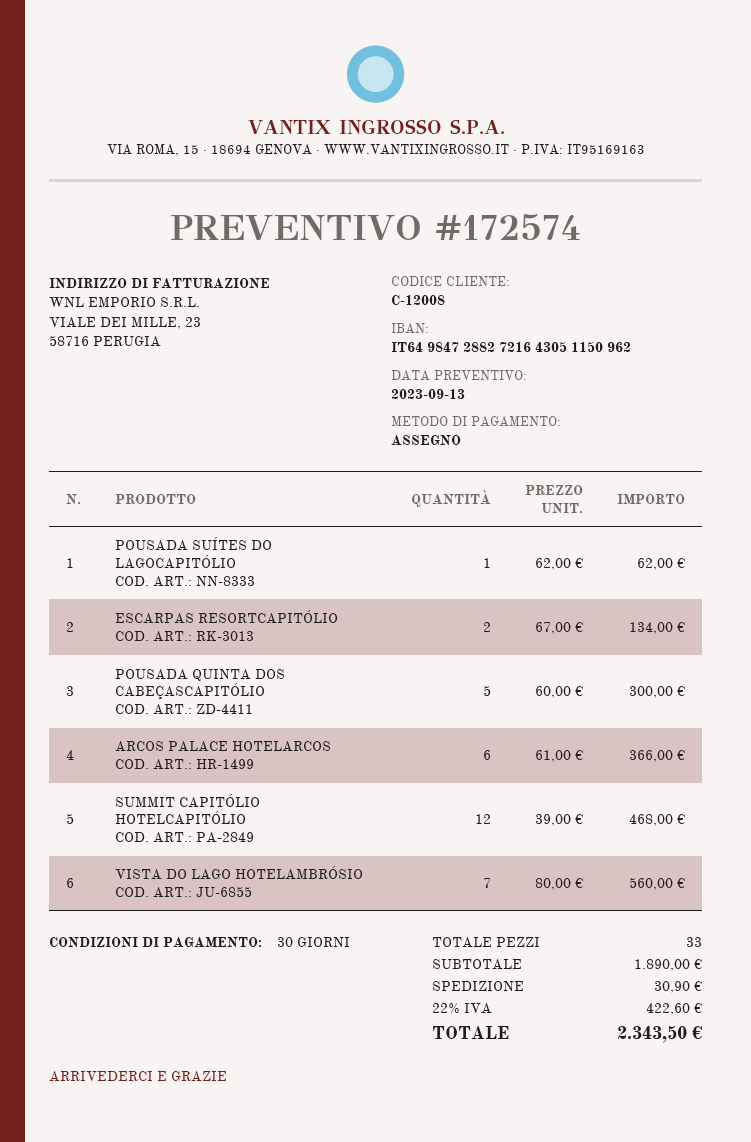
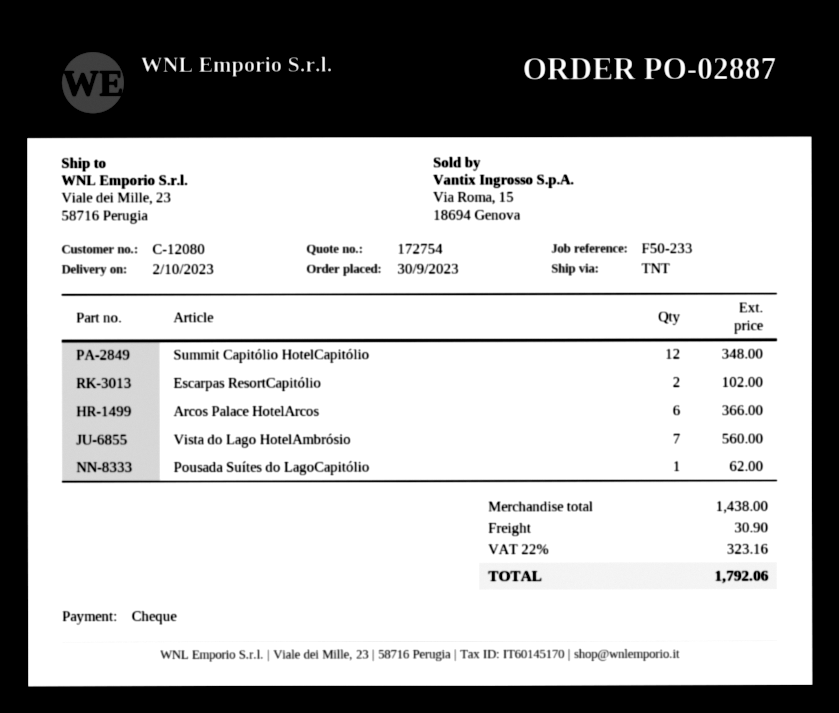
quote number: 172574 -> 172754
customer number: C-12008 -> C-12080
ESCARPAS RESORTCAPITÓLIO: 2 for 134.00 -> 2 for 102.00
POUSADA QUINTA DOS CABEÇASCAPITÓLIO: 5 for 300.00 -> none
SUMMIT CAPITÓLIO HOTELCAPITÓLIO: 12 for 468.00 -> 12 for 348.00
subtotal: 1890.00 -> 1438.00
tax: 22% = 422.60 -> 22% = 323.16
total: 2343.50 -> 1792.06

